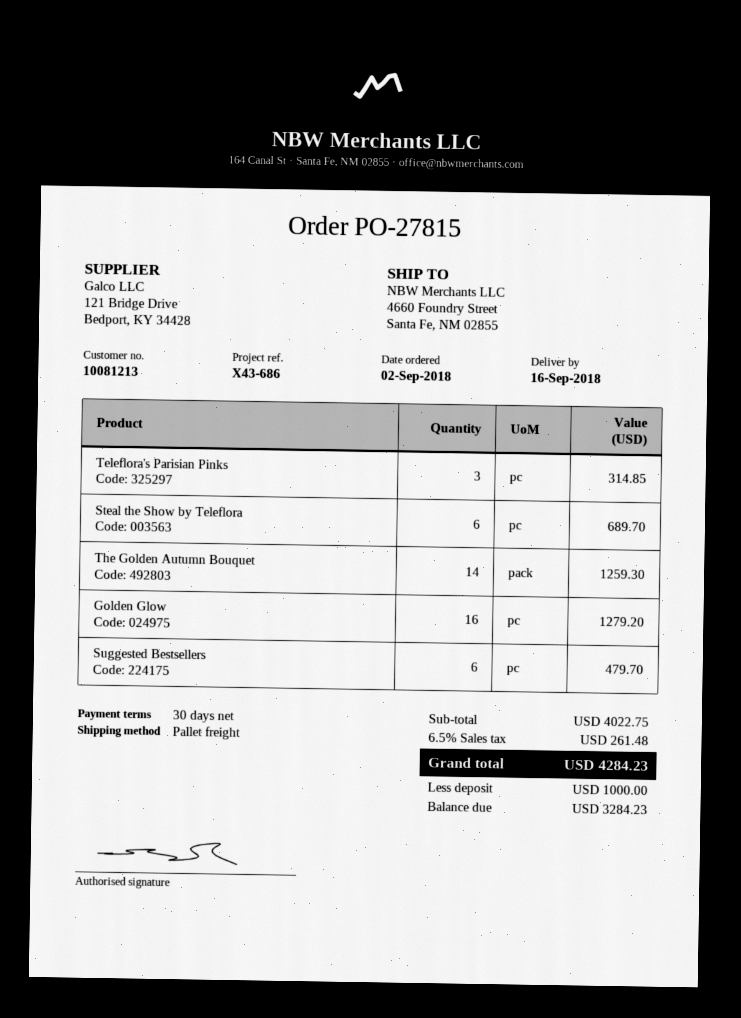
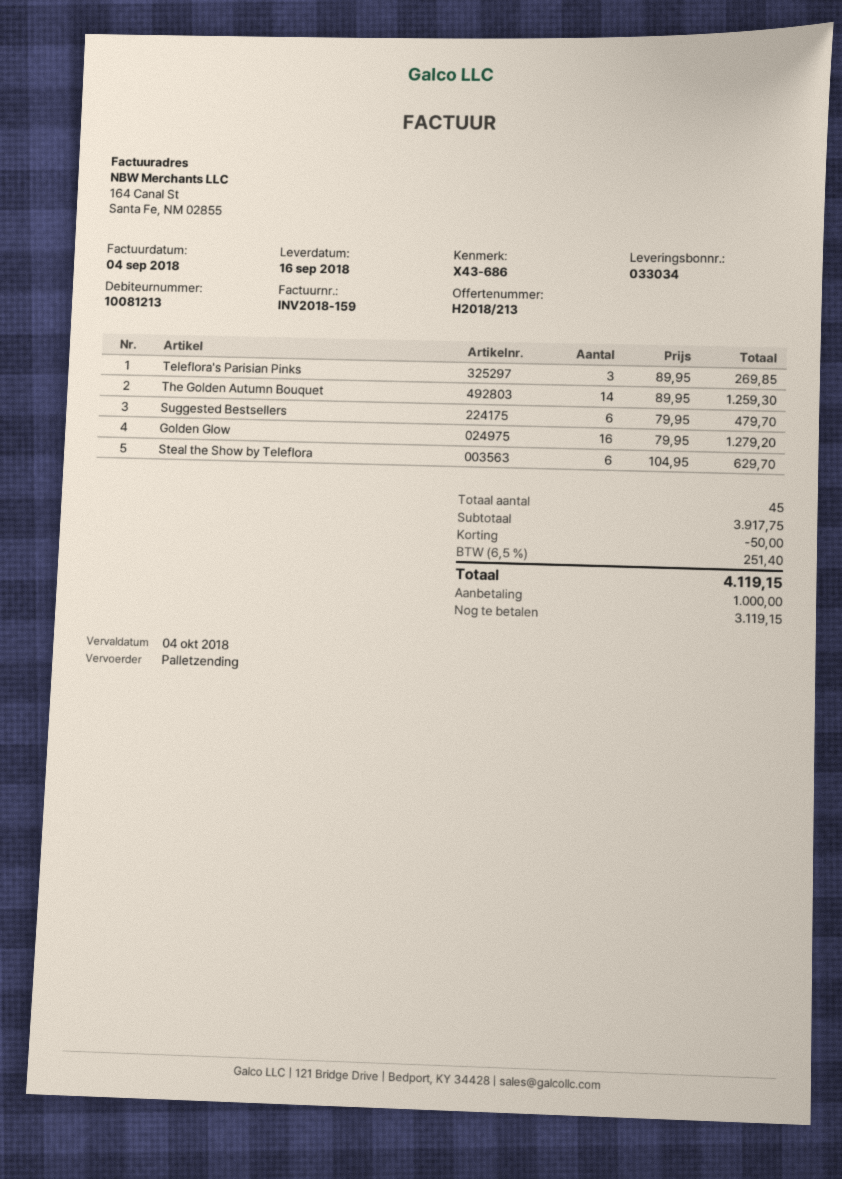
Teleflora's Parisian Pinks: 3 for 314.85 -> 3 for 269.85
Steal the Show by Teleflora: 6 for 689.70 -> 6 for 629.70
subtotal: 4022.75 -> 3917.75
discount: none -> 50.00
tax: 6.5% = 261.48 -> 6.5% = 251.40
total: 4284.23 -> 4119.15
balance: 3284.23 -> 3119.15

